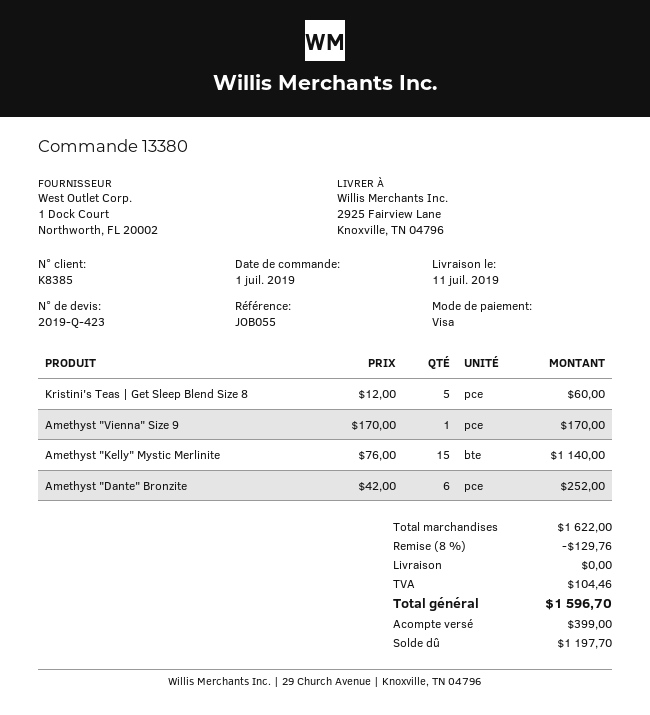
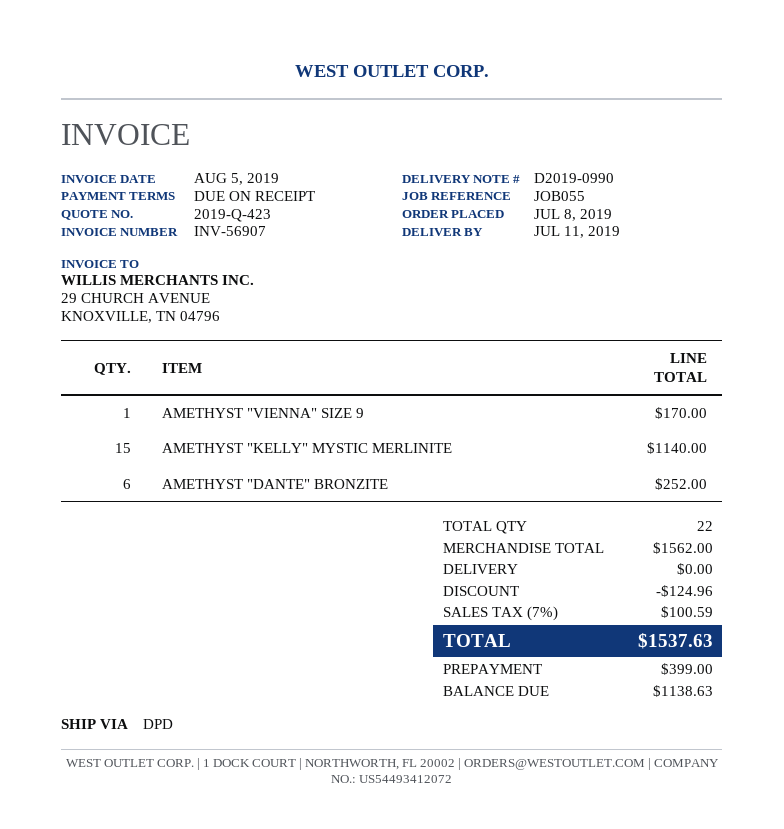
order date: 2019-07-01 -> 2019-07-08
Kristini's Teas | Get Sleep Blend Size 8: 5 for 60.00 -> none
subtotal: 1622.00 -> 1562.00
discount: 129.76 -> 124.96
tax: 104.46 -> 100.59
total: 1596.70 -> 1537.63
balance: 1197.70 -> 1138.63

